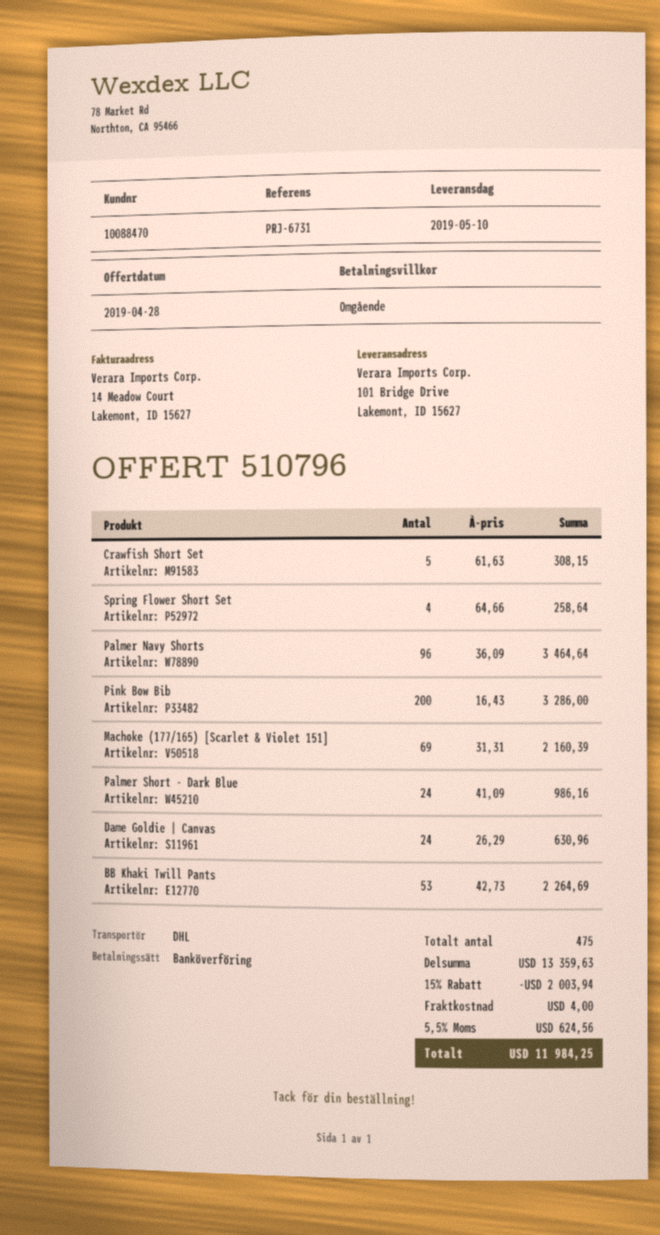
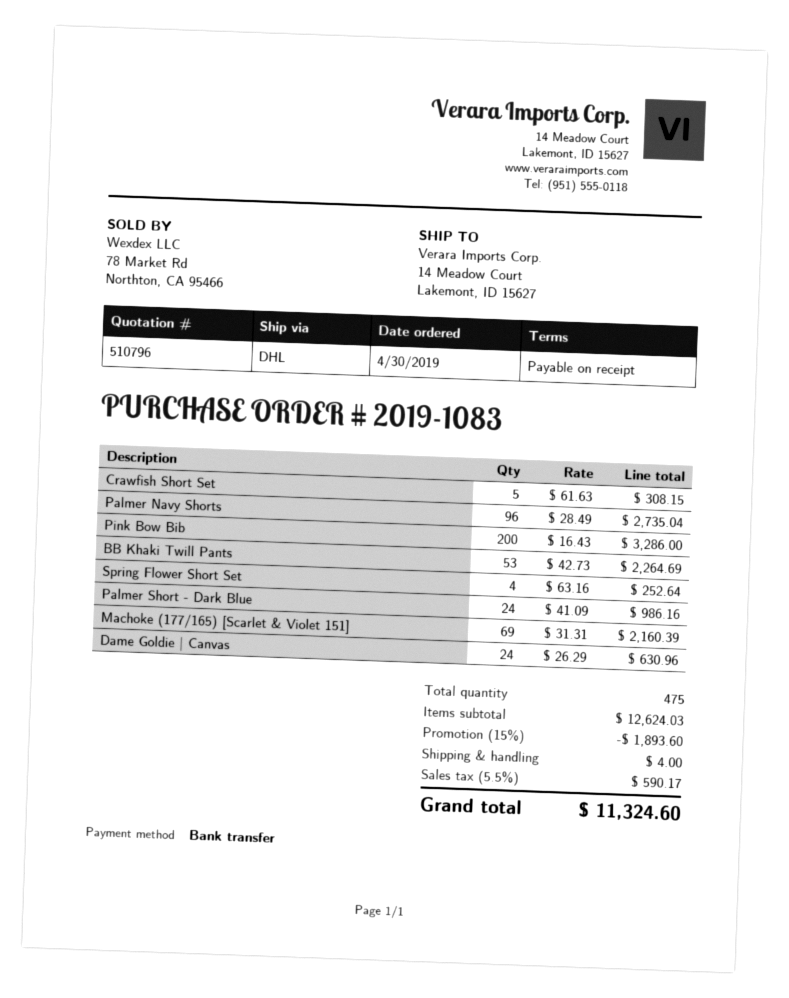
ship to: 101 Bridge Drive, Lakemont, ID 15627 -> 14 Meadow Court, Lakemont, ID 15627
Spring Flower Short Set: 4 x 64.66 = 258.64 -> 4 x 63.16 = 252.64
Palmer Navy Shorts: 96 x 36.09 = 3464.64 -> 96 x 28.49 = 2735.04
subtotal: 13359.63 -> 12624.03
discount: 15% = 2003.94 -> 15% = 1893.60
tax: 5.5% = 624.56 -> 5.5% = 590.17
total: 11984.25 -> 11324.60

